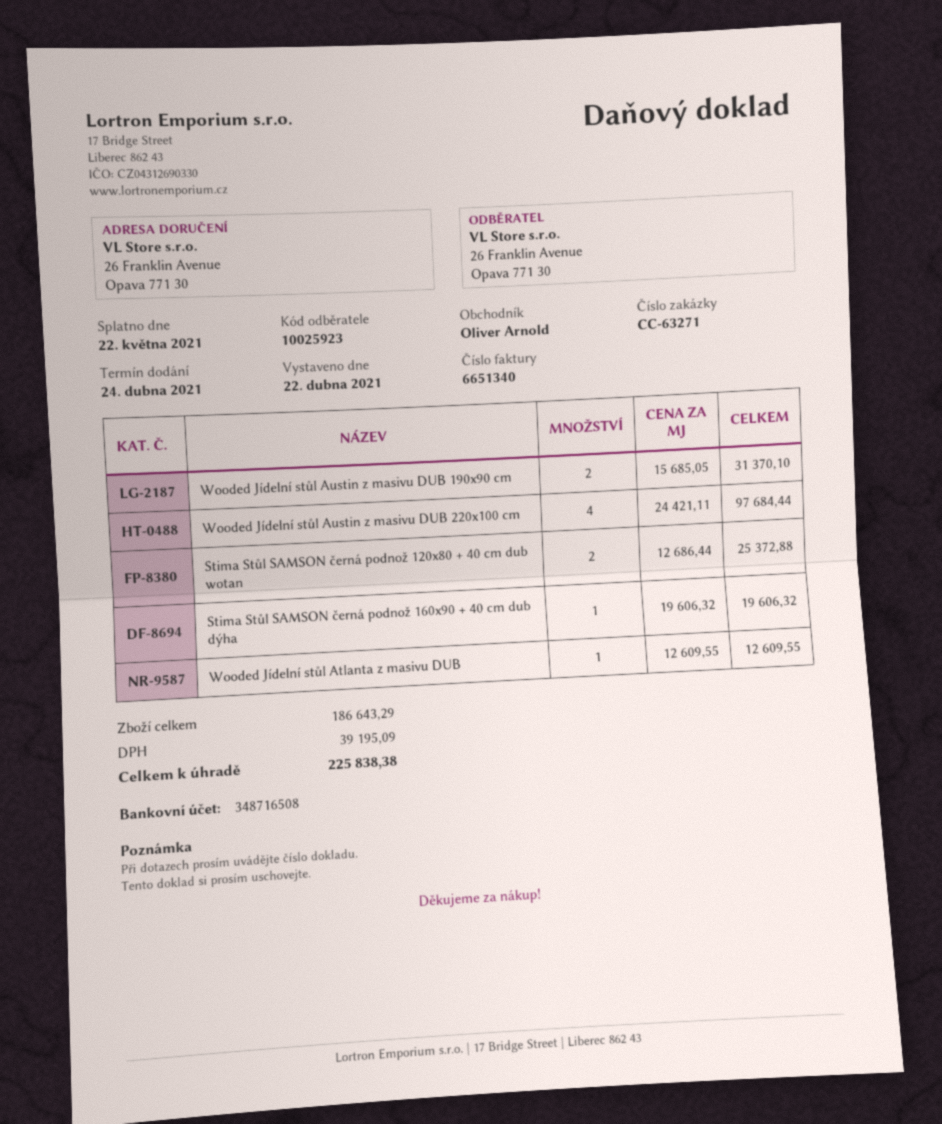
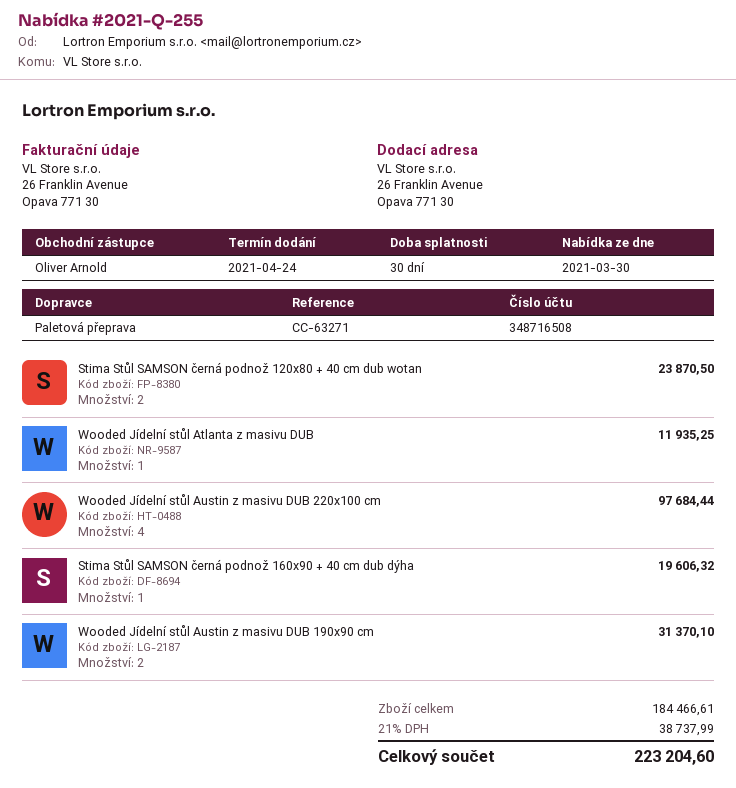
Stima Stůl SAMSON černá podnož 120x80 + 40 cm dub wotan: 2 for 25372.88 -> 2 for 23870.50
Wooded Jídelní stůl Atlanta z masivu DUB: 1 for 12609.55 -> 1 for 11935.25
subtotal: 186643.29 -> 184466.61
tax: 39195.09 -> 38737.99
total: 225838.38 -> 223204.60

